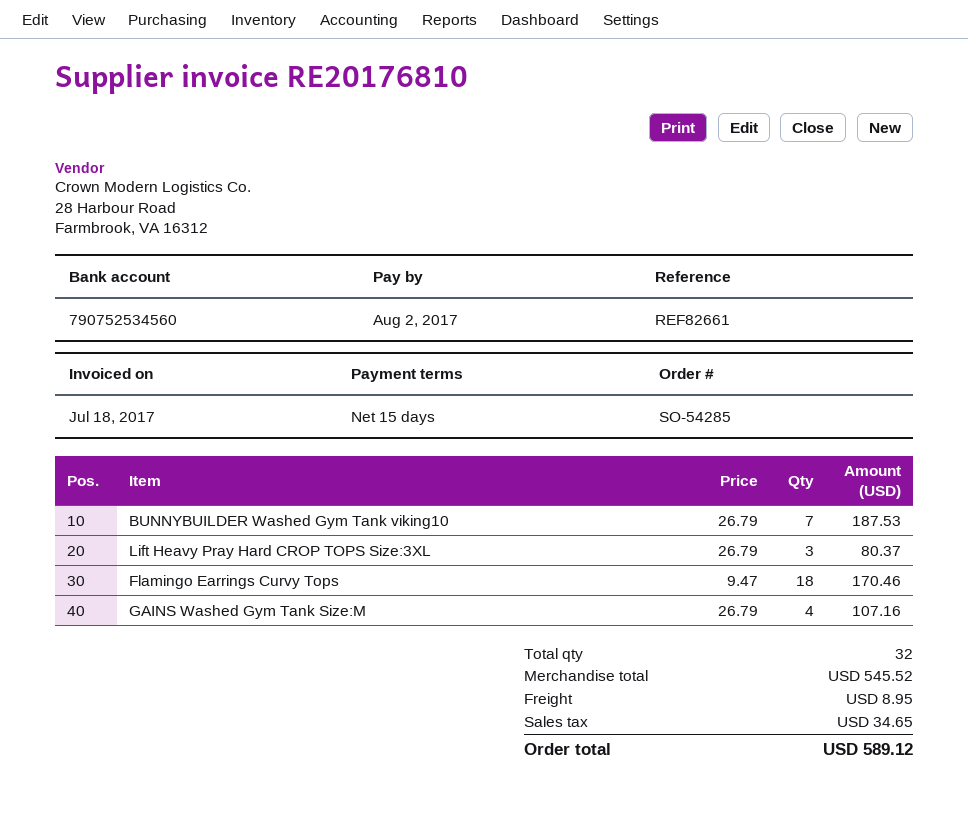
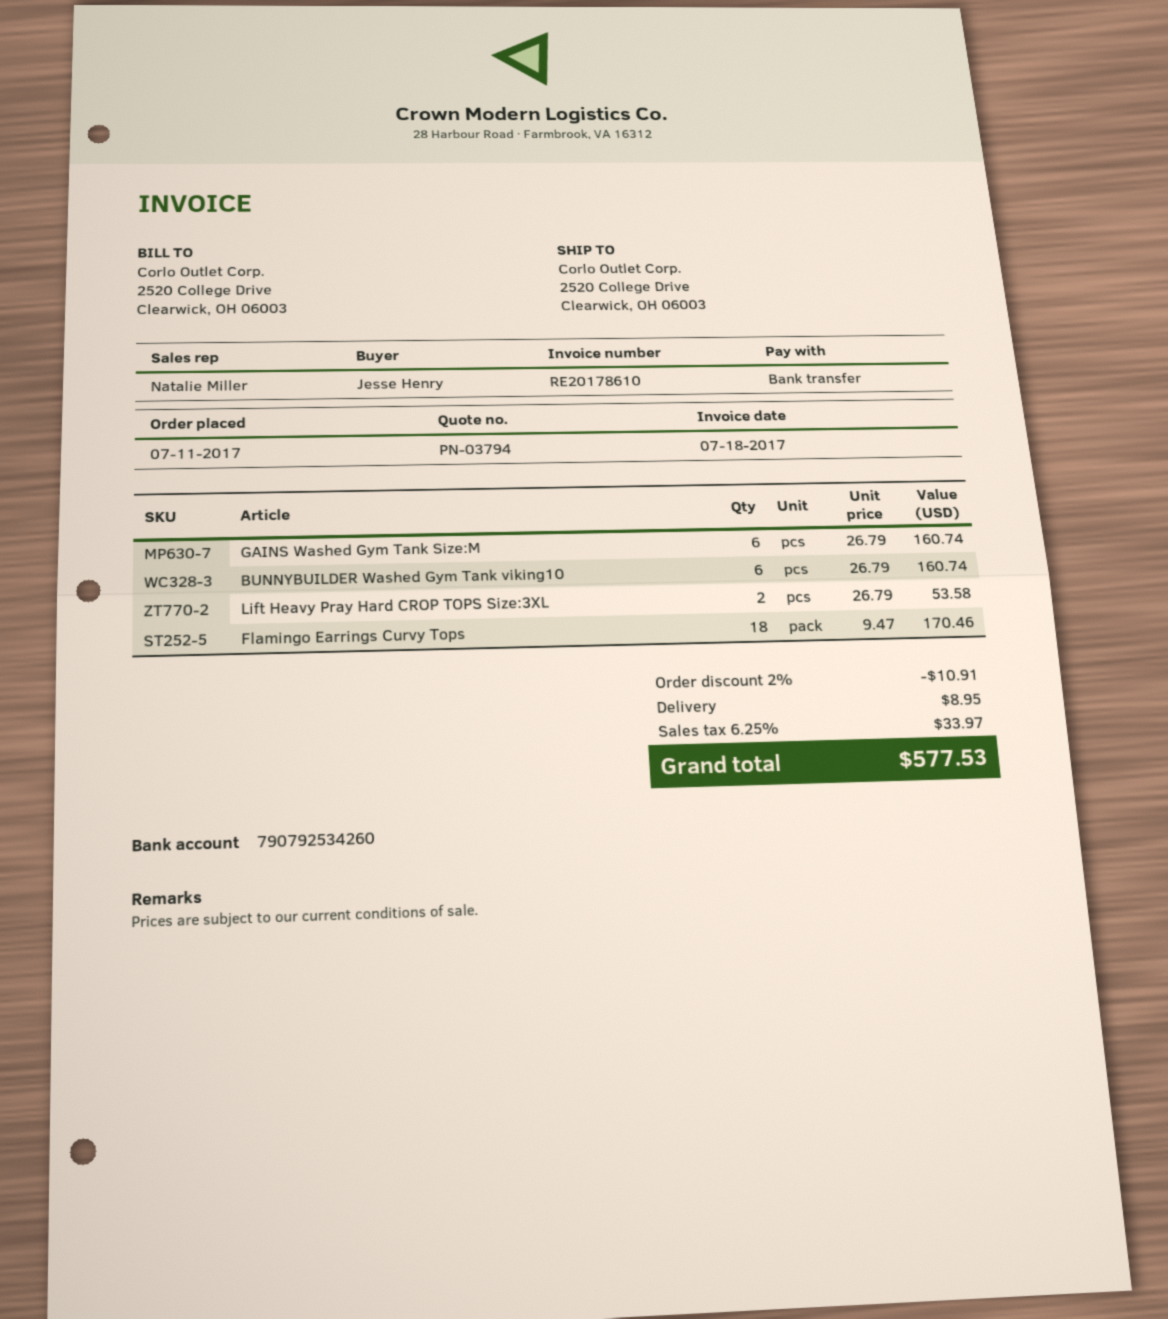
invoice number: RE20176810 -> RE20178610
bank account: 790752534560 -> 790792534260
BUNNYBUILDER Washed Gym Tank viking10: 7 x 26.79 = 187.53 -> 6 x 26.79 = 160.74
Lift Heavy Pray Hard CROP TOPS Size:3XL: 3 x 26.79 = 80.37 -> 2 x 26.79 = 53.58
GAINS Washed Gym Tank Size:M: 4 x 26.79 = 107.16 -> 6 x 26.79 = 160.74
discount: none -> 2% = 10.91
tax: 34.65 -> 33.97
total: 589.12 -> 577.53

